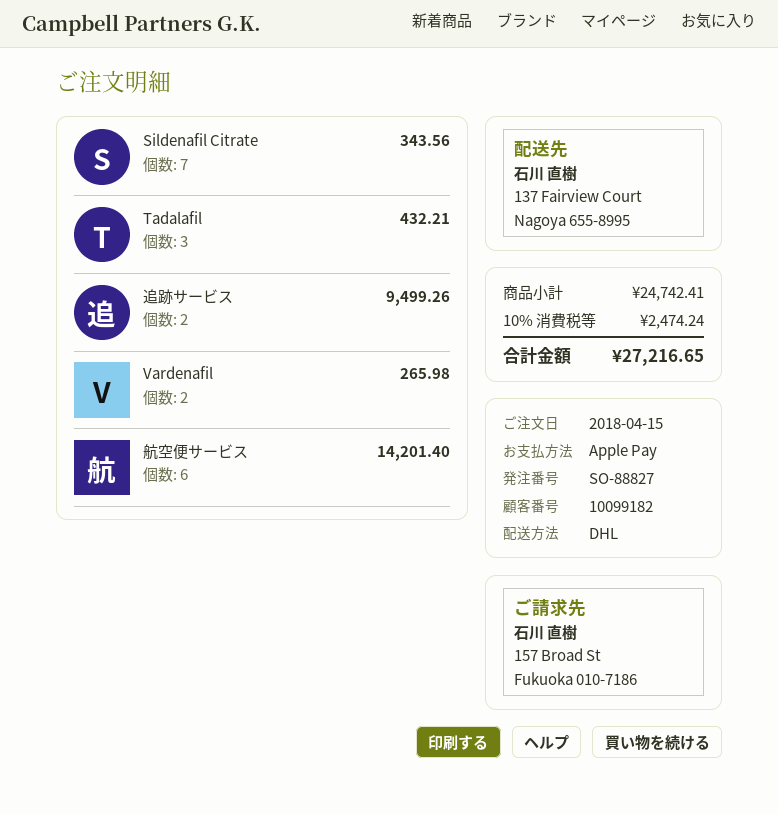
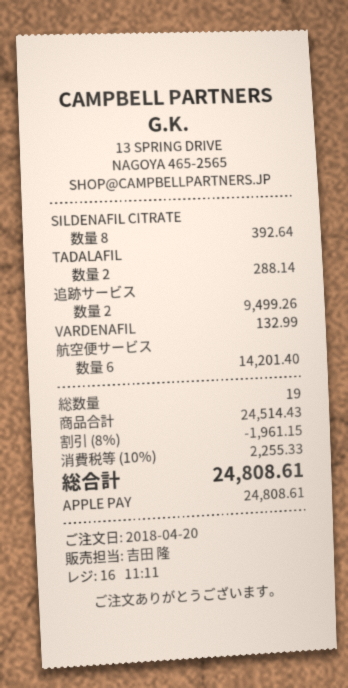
order date: 2018-04-15 -> 2018-04-20
Sildenafil Citrate: 7 for 343.56 -> 8 for 392.64
Tadalafil: 3 for 432.21 -> 2 for 288.14
Vardenafil: 2 for 265.98 -> 1 for 132.99
subtotal: 24742.41 -> 24514.43
discount: none -> 8% = 1961.15
tax: 10% = 2474.24 -> 10% = 2255.33
total: 27216.65 -> 24808.61

